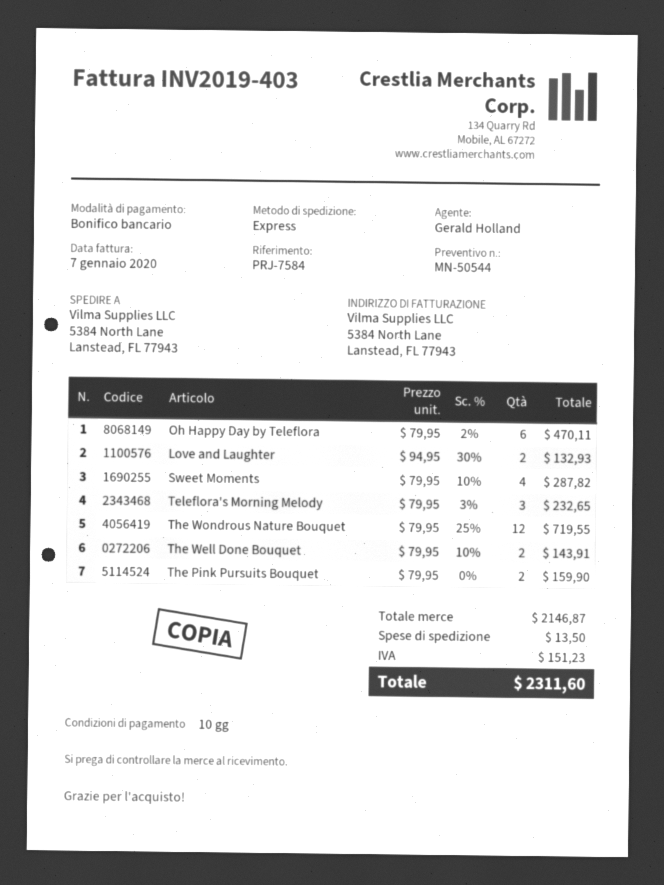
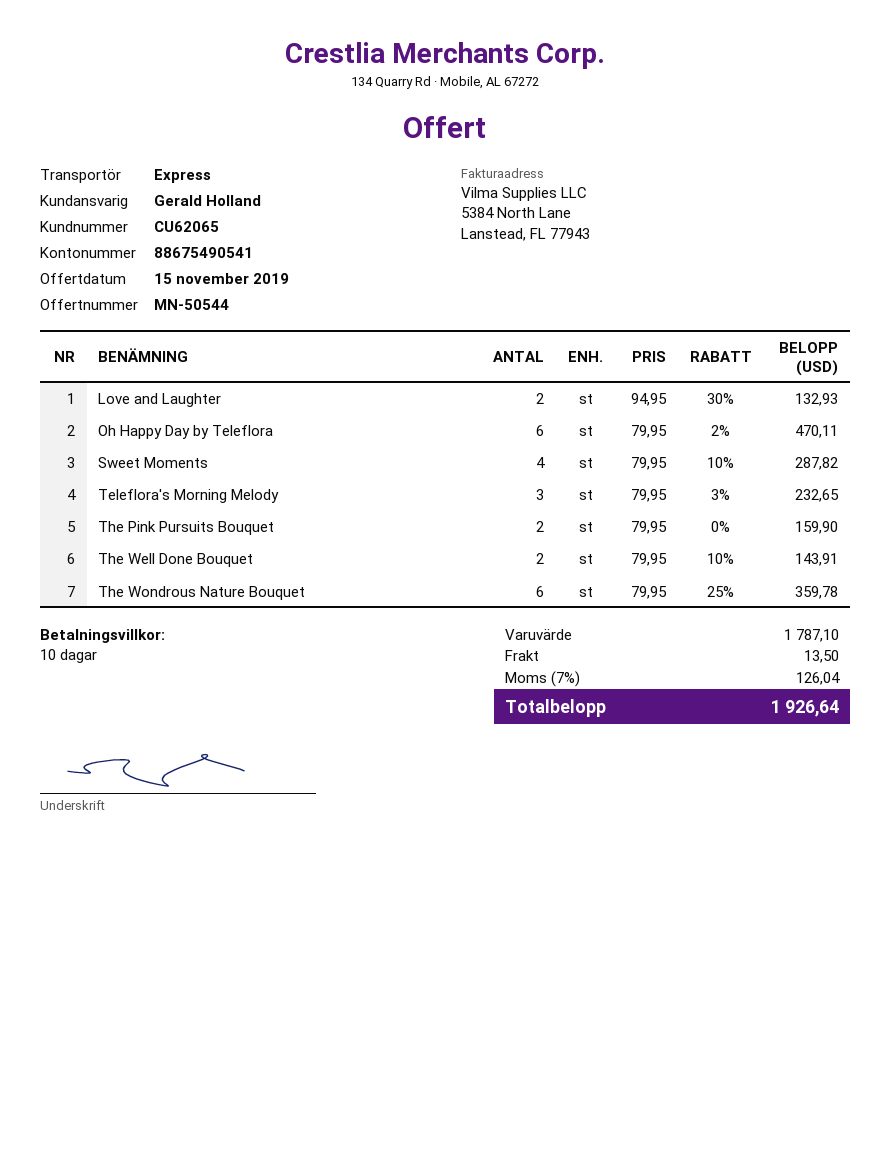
The Wondrous Nature Bouquet: 12 x 79.95 - 25% = 719.55 -> 6 x 79.95 - 25% = 359.78
subtotal: 2146.87 -> 1787.10
tax: 151.23 -> 126.04
total: 2311.60 -> 1926.64

